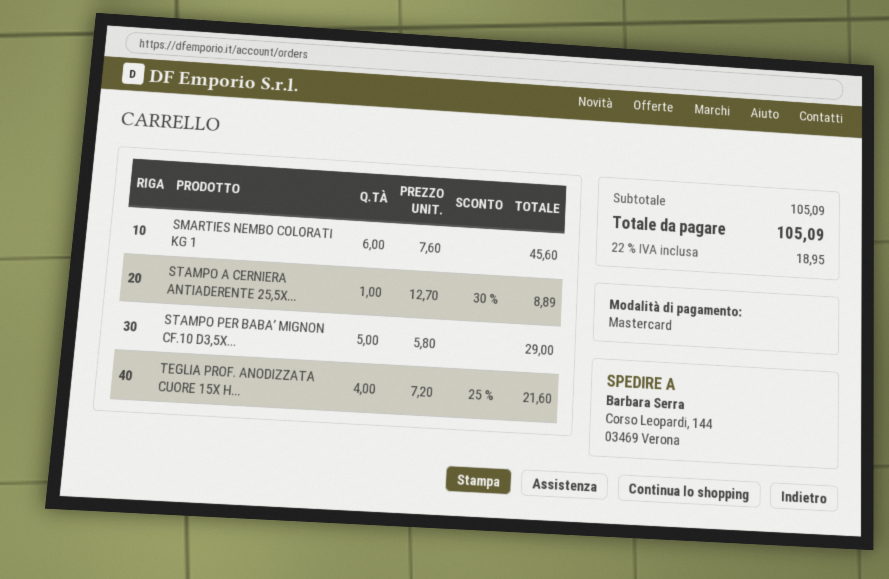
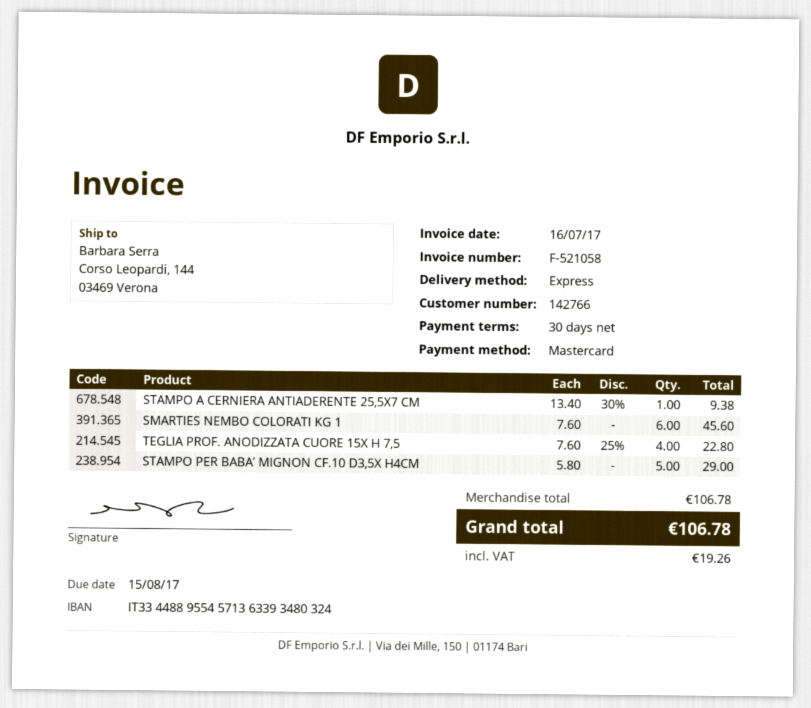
STAMPO A CERNIERA ANTIADERENTE 25,5X...: 1 x 12.70 - 30% = 8.89 -> 1 x 13.40 - 30% = 9.38
TEGLIA PROF. ANODIZZATA CUORE 15X H...: 4 x 7.20 - 25% = 21.60 -> 4 x 7.60 - 25% = 22.80
subtotal: 105.09 -> 106.78
tax: 18.95 -> 19.26
total: 105.09 -> 106.78

